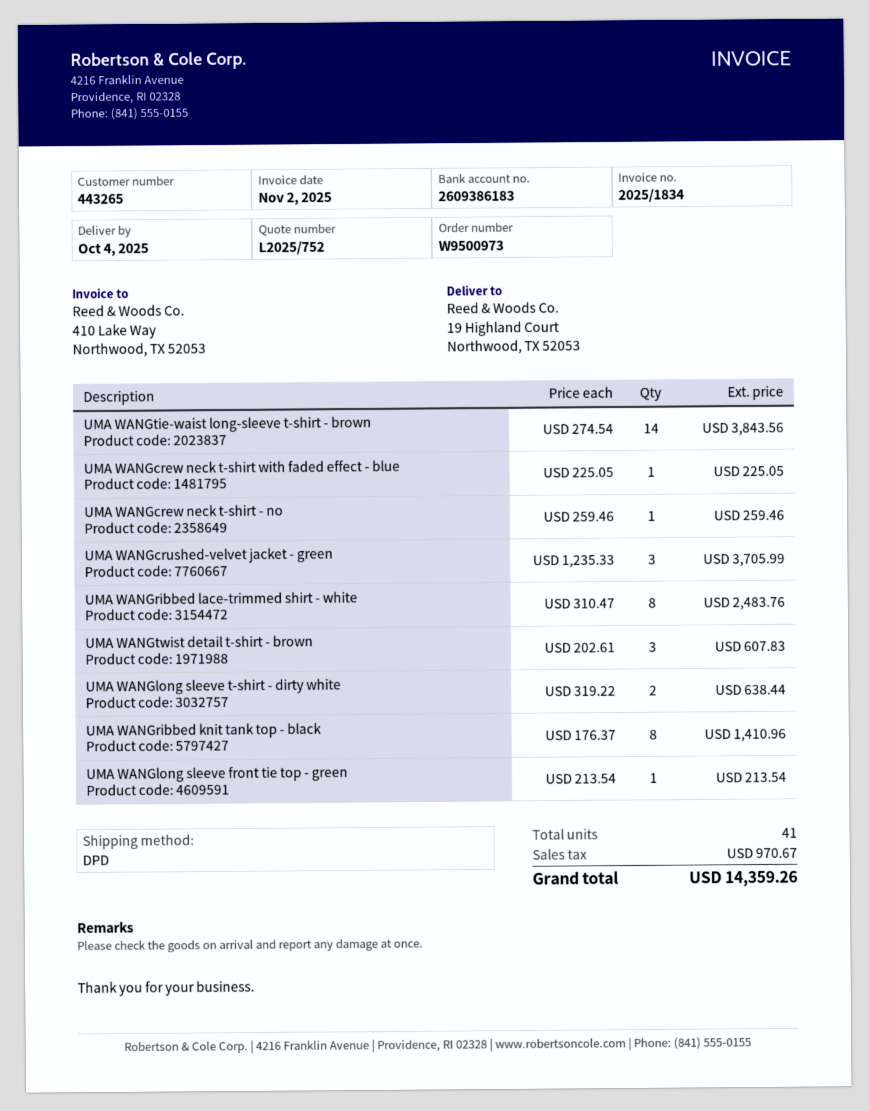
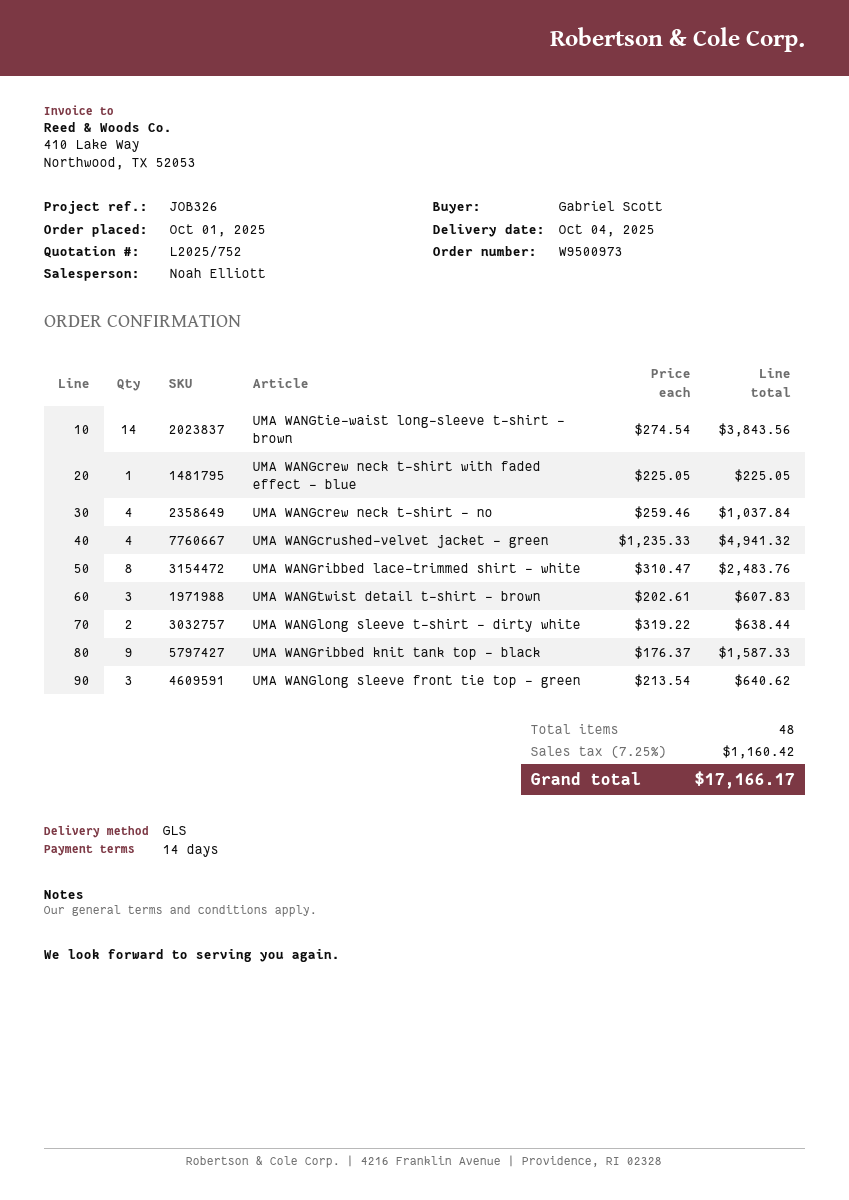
shipping method: DPD -> GLS
UMA WANGcrew neck t-shirt - no: 1 x 259.46 = 259.46 -> 4 x 259.46 = 1037.84
UMA WANGcrushed-velvet jacket - green: 3 x 1235.33 = 3705.99 -> 4 x 1235.33 = 4941.32
UMA WANGribbed knit tank top - black: 8 x 176.37 = 1410.96 -> 9 x 176.37 = 1587.33
UMA WANGlong sleeve front tie top - green: 1 x 213.54 = 213.54 -> 3 x 213.54 = 640.62
total quantity: 41 -> 48
tax: 970.67 -> 1160.42
total: 14359.26 -> 17166.17

